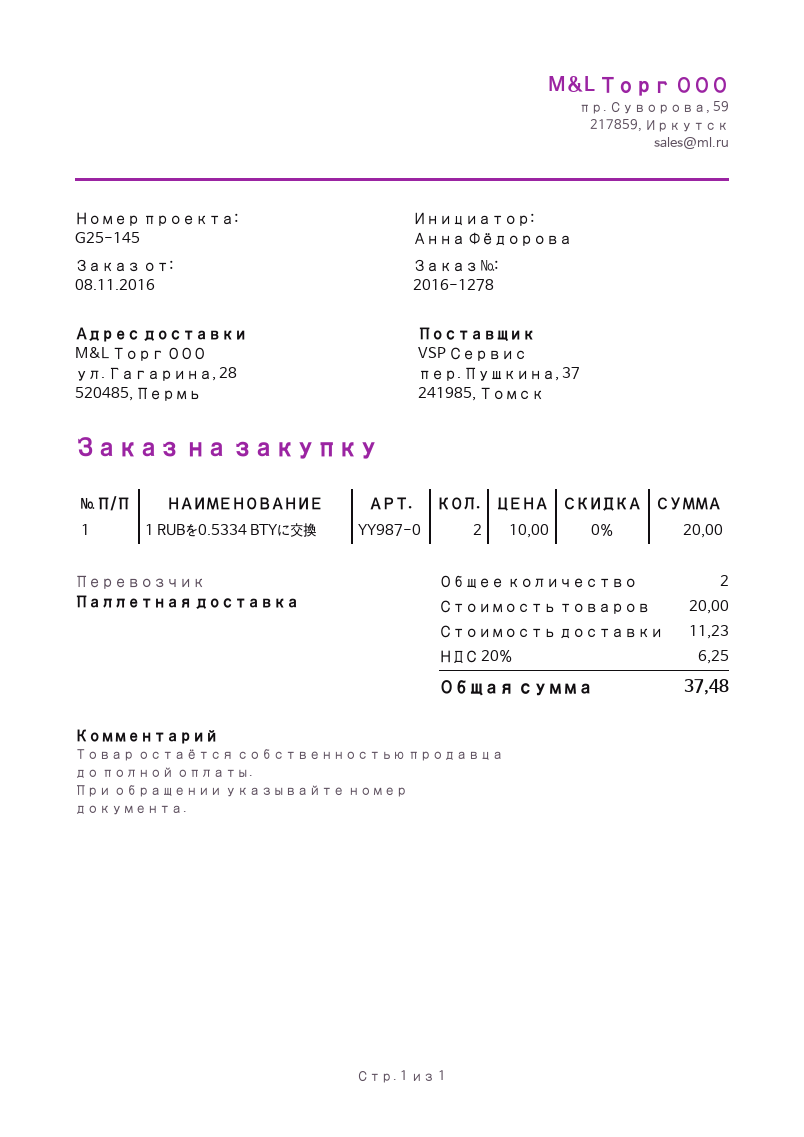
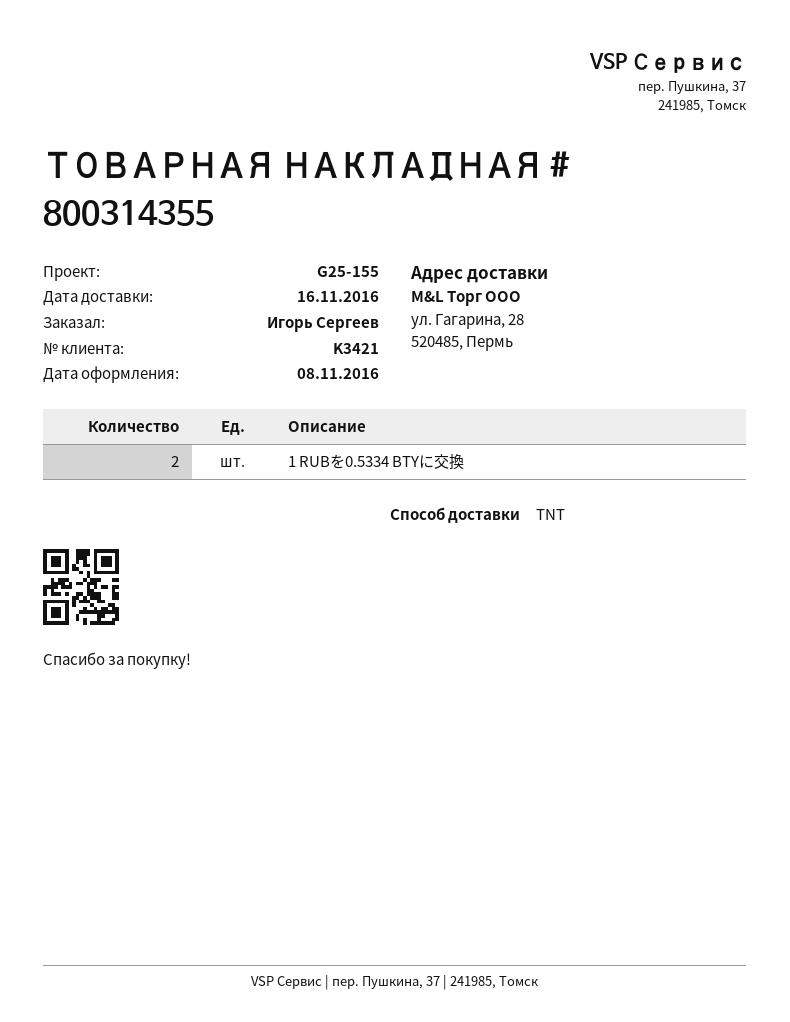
reference: G25-145 -> G25-155
ordered by: Анна Фёдорова -> Игорь Сергеев
shipping method: pallet freight -> TNT

